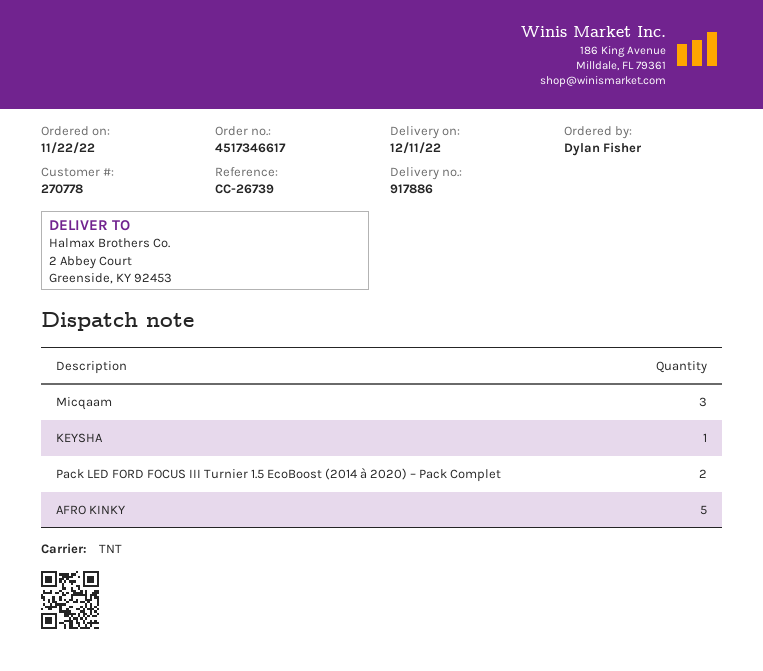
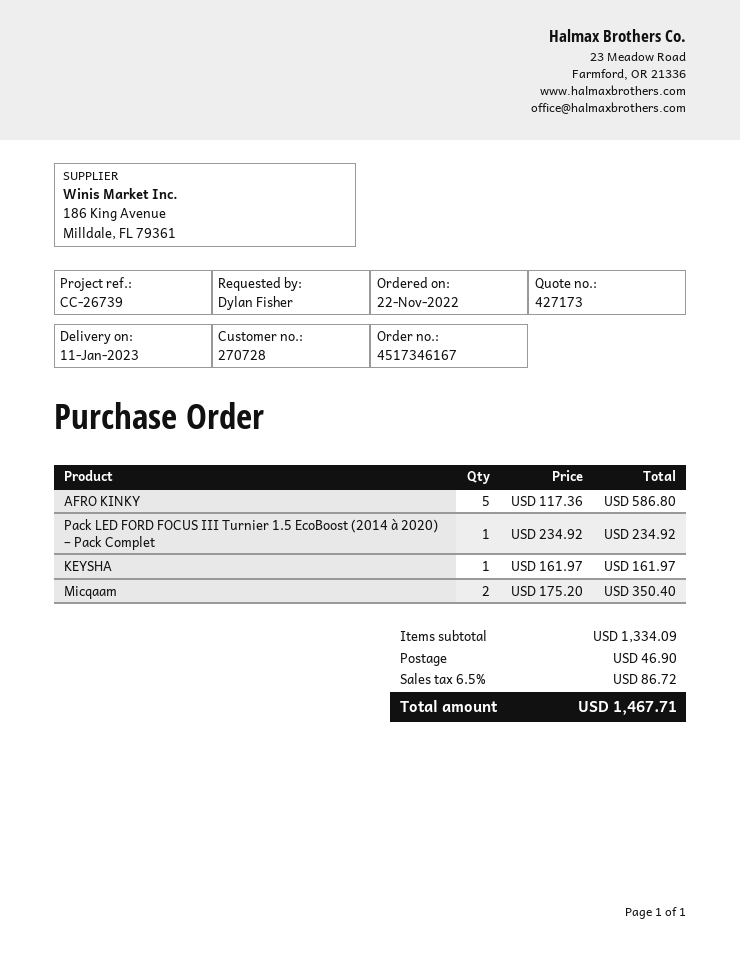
order number: 4517346617 -> 4517346167
delivery date: 2022-12-11 -> 2023-01-11
customer number: 270778 -> 270728
Micqaam: 3 -> 2
Pack LED FORD FOCUS III Turnier 1.5 EcoBoost (2014 à 2020) – Pack Complet: 2 -> 1

